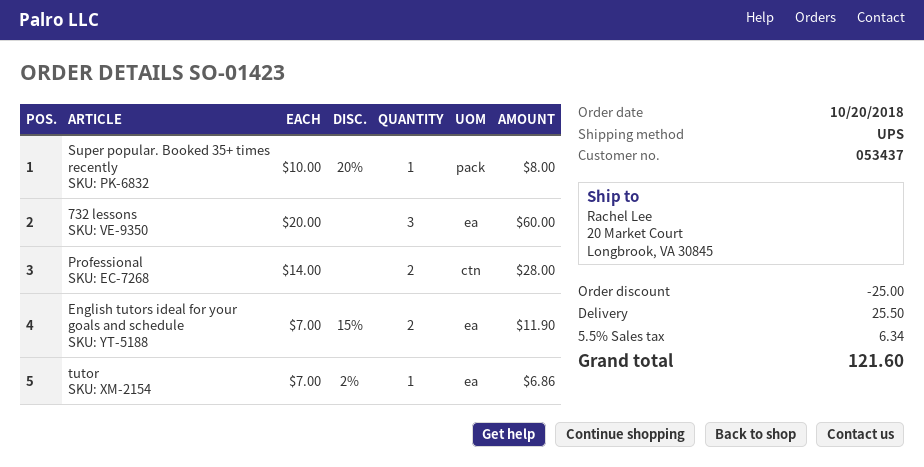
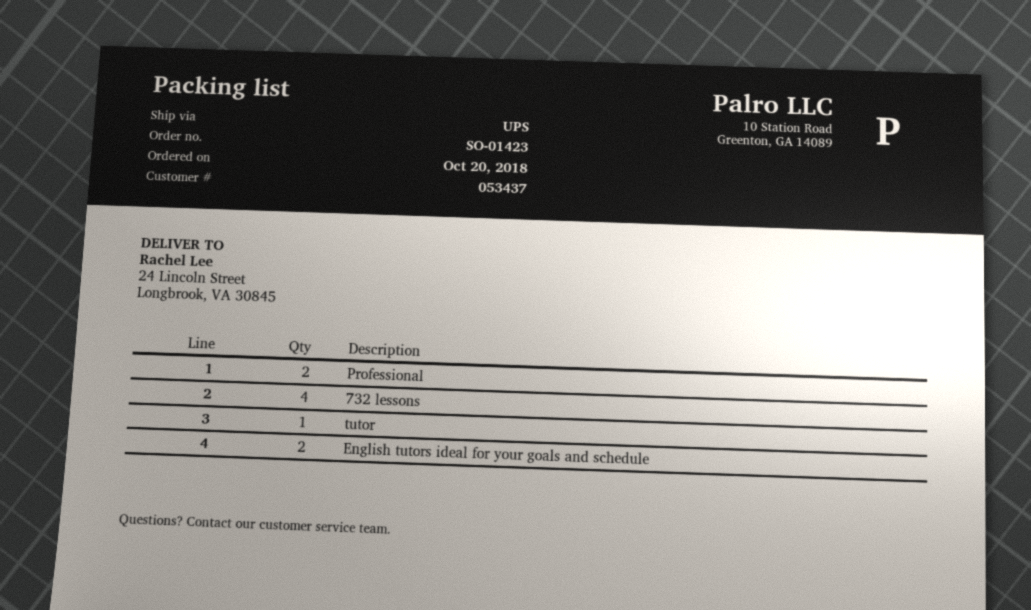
ship to: 20 Market Court, Longbrook, VA 30845 -> 24 Lincoln Street, Longbrook, VA 30845
Super popular. Booked 35+ times recently: 1 -> none
732 lessons: 3 -> 4

